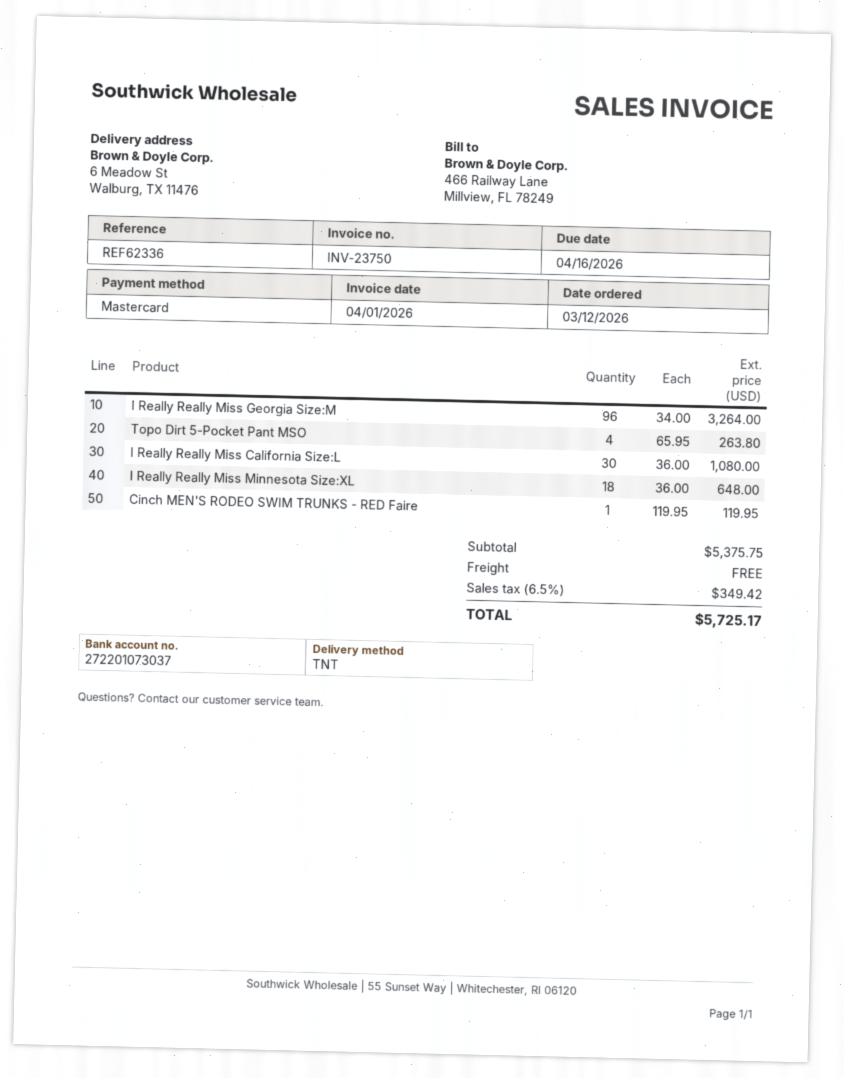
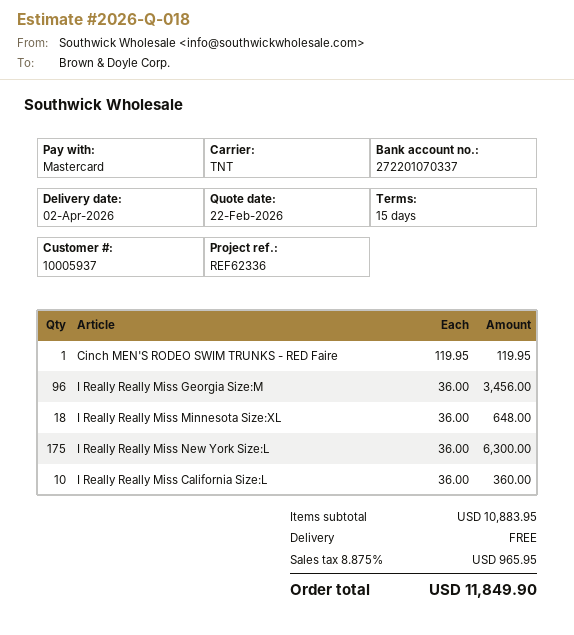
bank account: 272201073037 -> 272201070337
I Really Really Miss Georgia Size:M: 96 x 34.00 = 3264.00 -> 96 x 36.00 = 3456.00
Topo Dirt 5-Pocket Pant MSO: 4 x 65.95 = 263.80 -> none
I Really Really Miss California Size:L: 30 x 36.00 = 1080.00 -> 10 x 36.00 = 360.00
I Really Really Miss New York Size:L: none -> 175 x 36.00 = 6300.00
subtotal: 5375.75 -> 10883.95
tax: 6.5% = 349.42 -> 8.875% = 965.95
total: 5725.17 -> 11849.90

